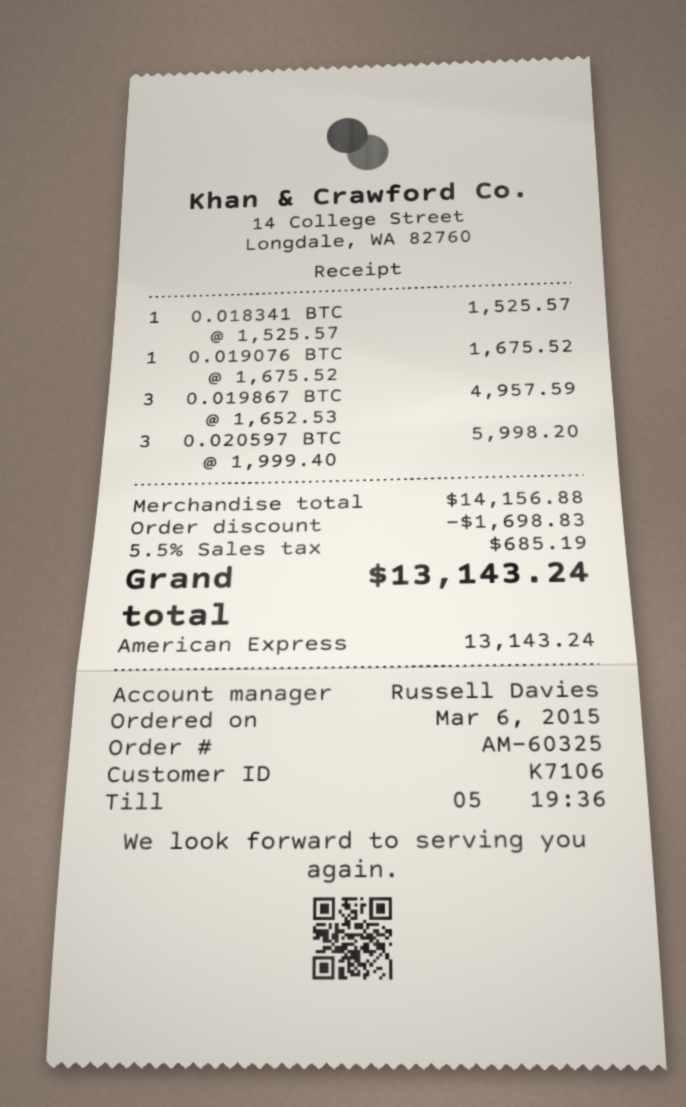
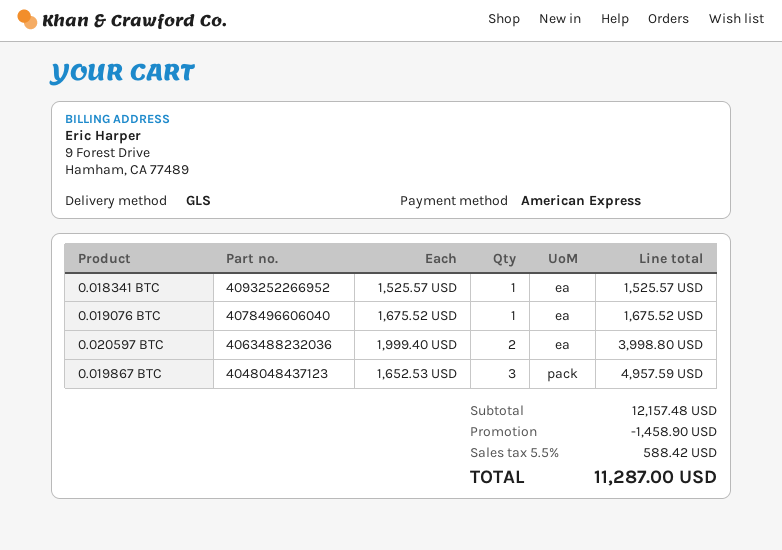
0.020597 BTC: 3 x 1999.40 = 5998.20 -> 2 x 1999.40 = 3998.80
subtotal: 14156.88 -> 12157.48
discount: 1698.83 -> 1458.90
tax: 5.5% = 685.19 -> 5.5% = 588.42
total: 13143.24 -> 11287.00

